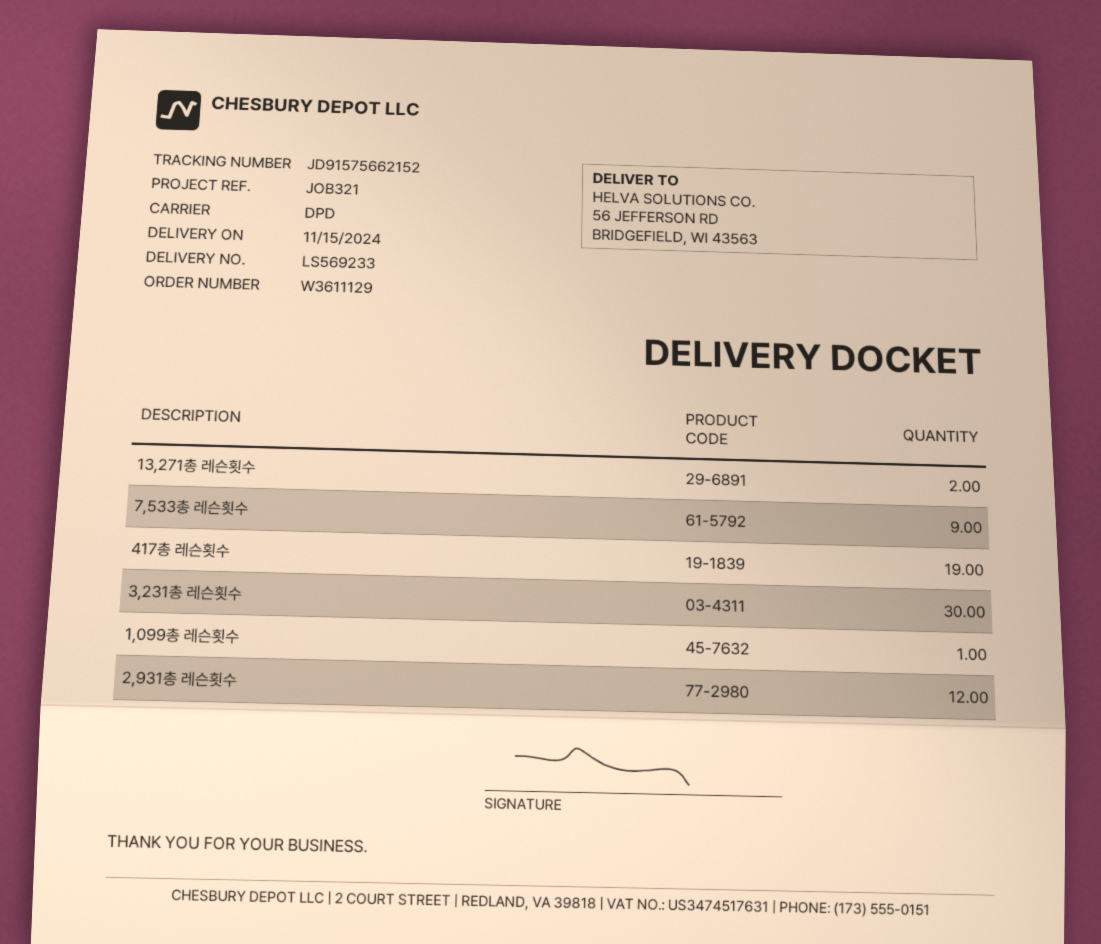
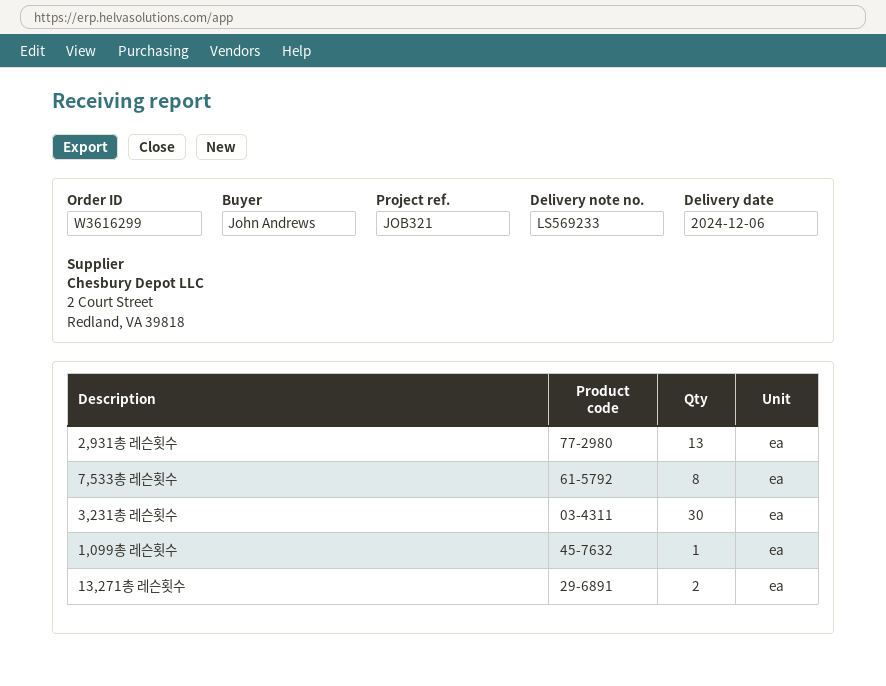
order number: W3611129 -> W3616299
delivery date: 2024-11-15 -> 2024-12-06
7,533총 레슨횟수: 9 -> 8
417총 레슨횟수: 19 -> none
2,931총 레슨횟수: 12 -> 13

